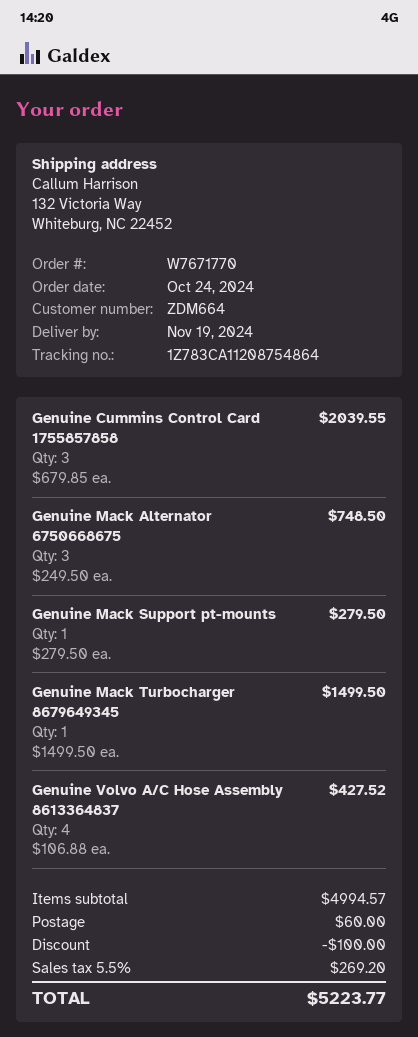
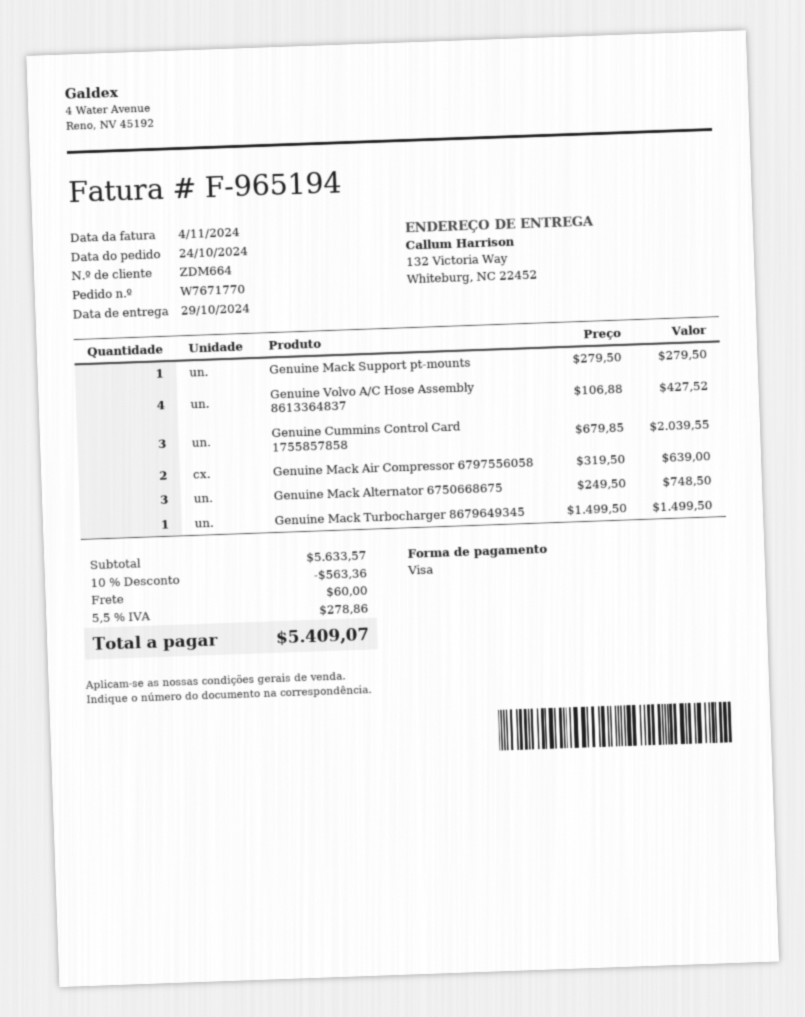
delivery date: 2024-11-19 -> 2024-10-29
Genuine Mack Air Compressor 6797556058: none -> 2 x 319.50 = 639.00
subtotal: 4994.57 -> 5633.57
discount: 100.00 -> 563.36
tax: 5.5% = 269.20 -> 5.5% = 278.86
total: 5223.77 -> 5409.07

